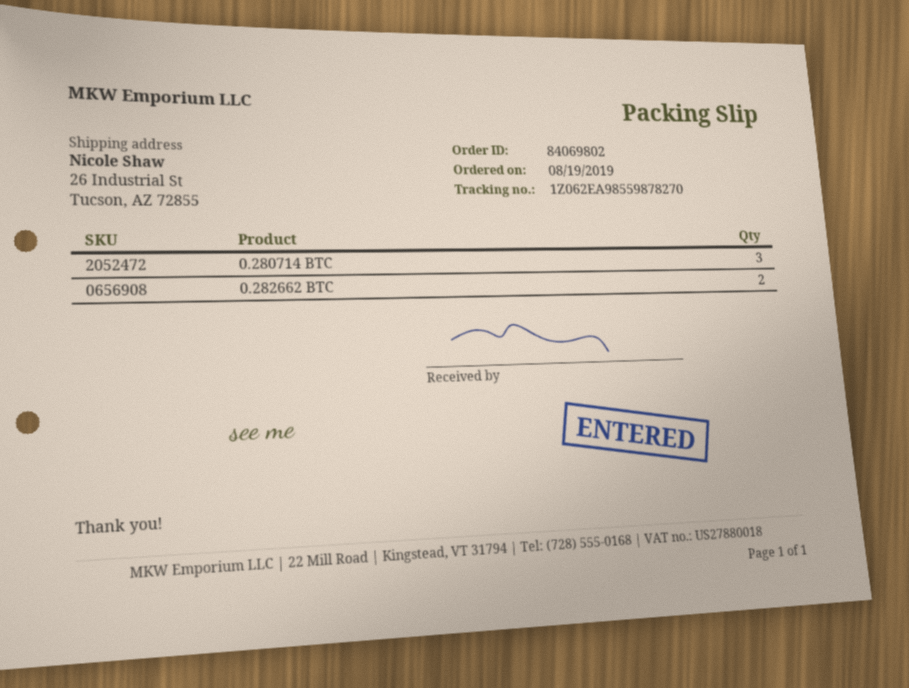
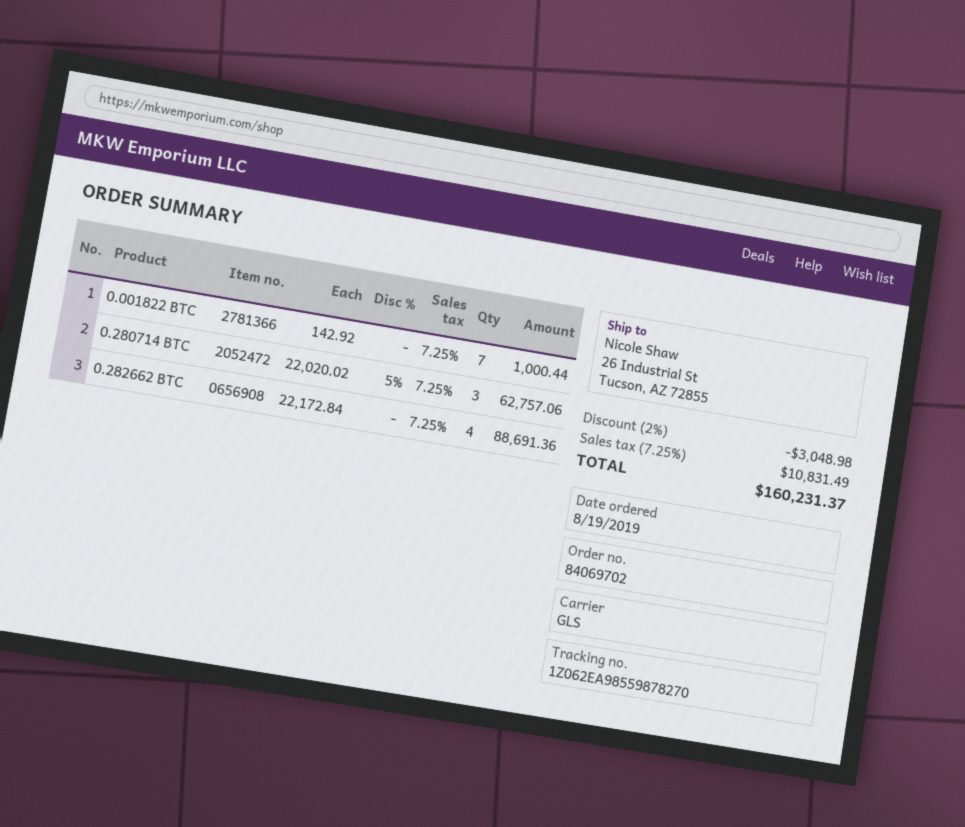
order number: 84069802 -> 84069702
0.282662 BTC: 2 -> 4
0.001822 BTC: none -> 7

